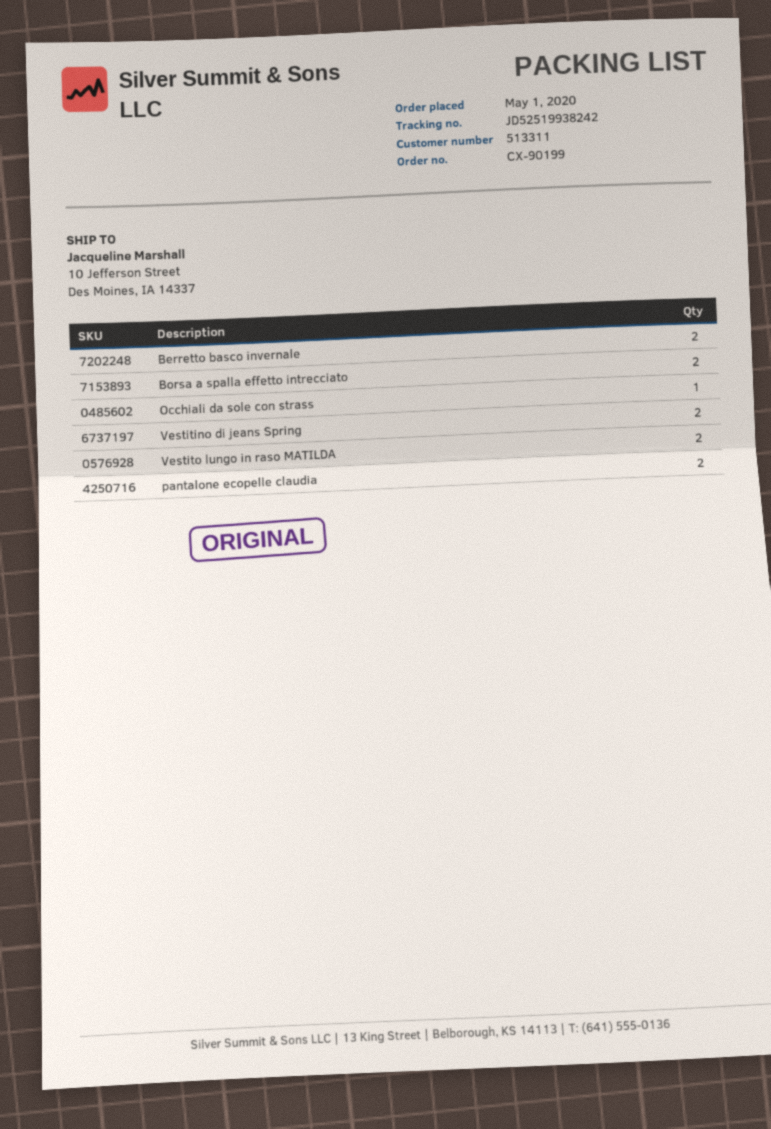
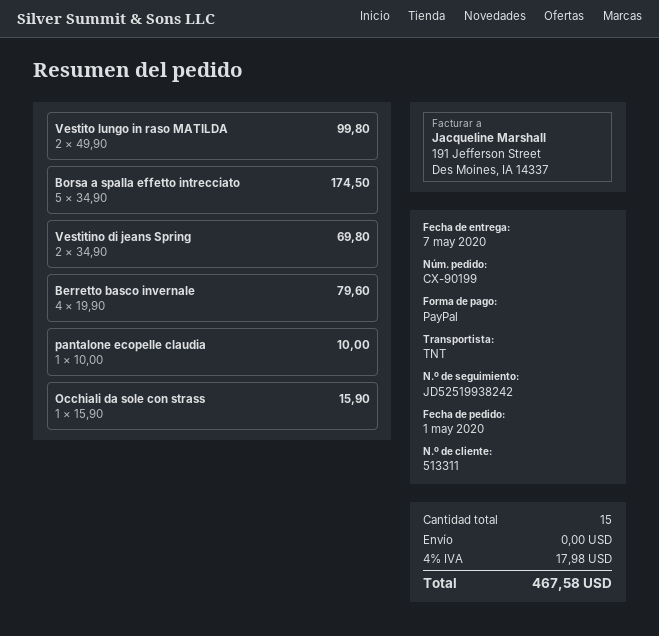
Berretto basco invernale: 2 -> 4
Borsa a spalla effetto intrecciato: 2 -> 5
pantalone ecopelle claudia: 2 -> 1

